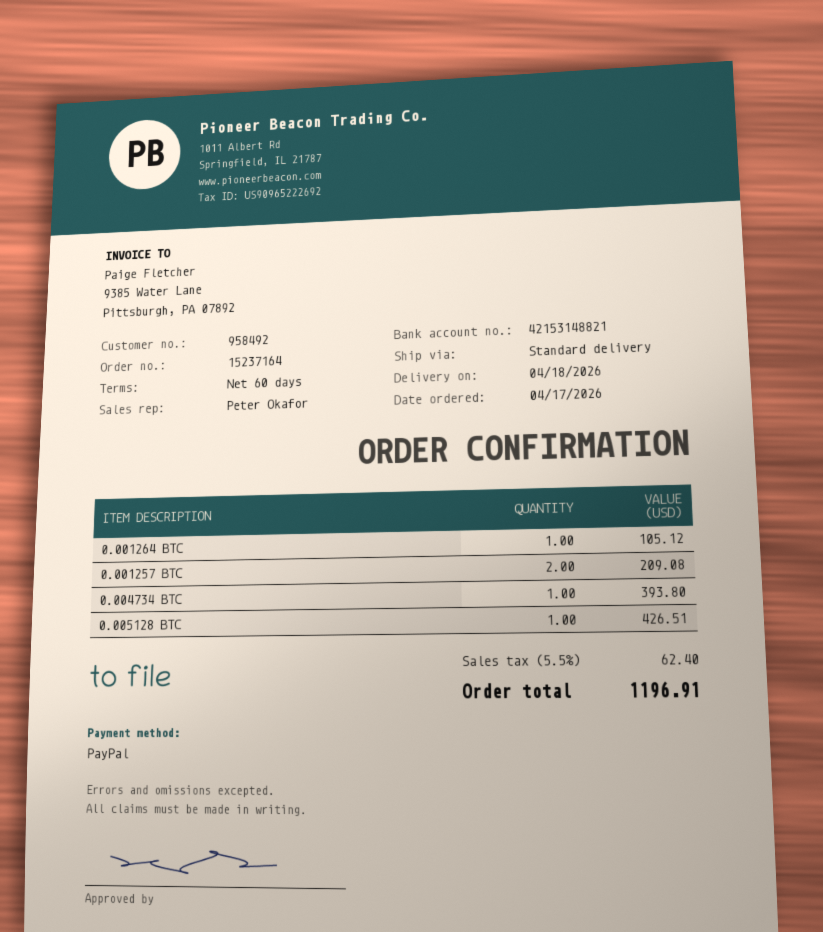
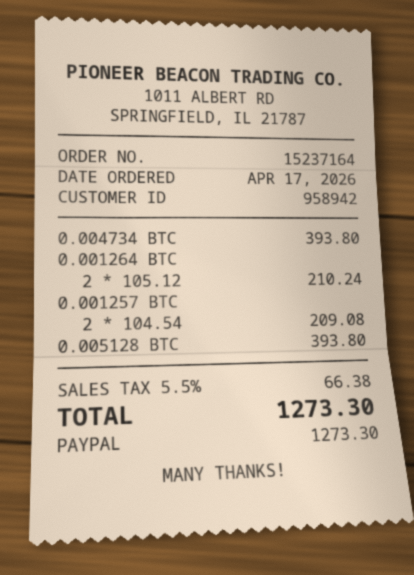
customer number: 958492 -> 958942
0.001264 BTC: 1 for 105.12 -> 2 for 210.24
0.005128 BTC: 1 for 426.51 -> 1 for 393.80
tax: 5.5% = 62.40 -> 5.5% = 66.38
total: 1196.91 -> 1273.30

